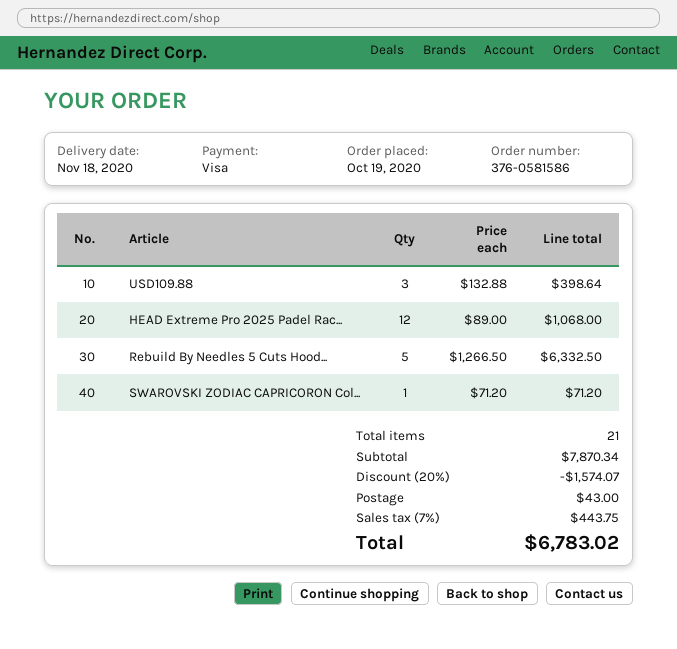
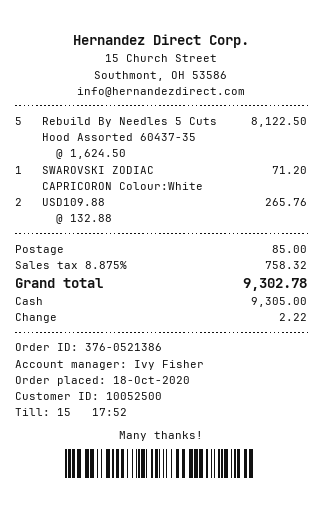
order number: 376-0581586 -> 376-0521386
order date: 2020-10-19 -> 2020-10-18
payment method: Visa -> cash
USD109.88: 3 x 132.88 = 398.64 -> 2 x 132.88 = 265.76
HEAD Extreme Pro 2025 Padel Rac...: 12 x 89.00 = 1068.00 -> none
Rebuild By Needles 5 Cuts Hood...: 5 x 1266.50 = 6332.50 -> 5 x 1624.50 = 8122.50
discount: 20% = 1574.07 -> none
shipping: 43.00 -> 85.00
tax: 7% = 443.75 -> 8.875% = 758.32
total: 6783.02 -> 9302.78

